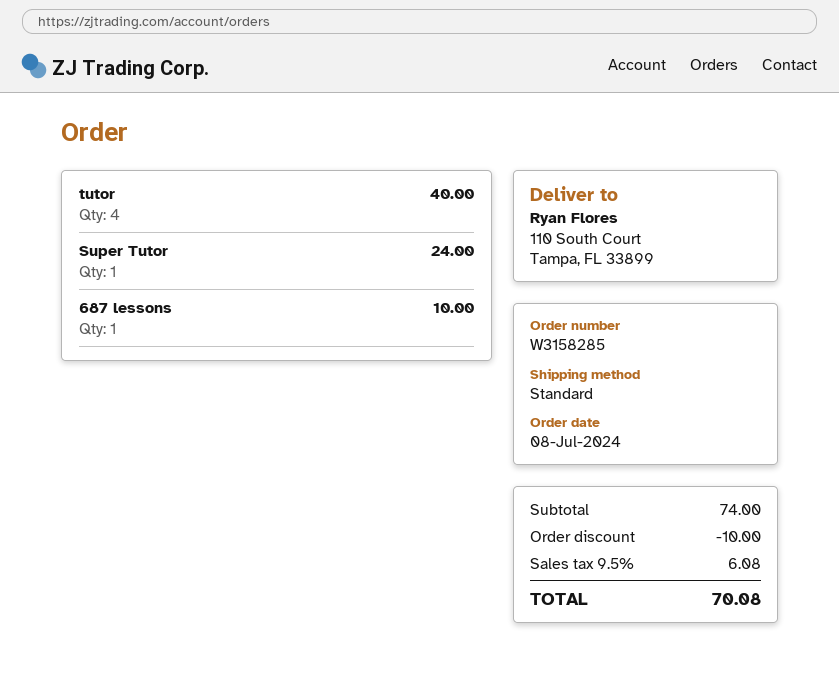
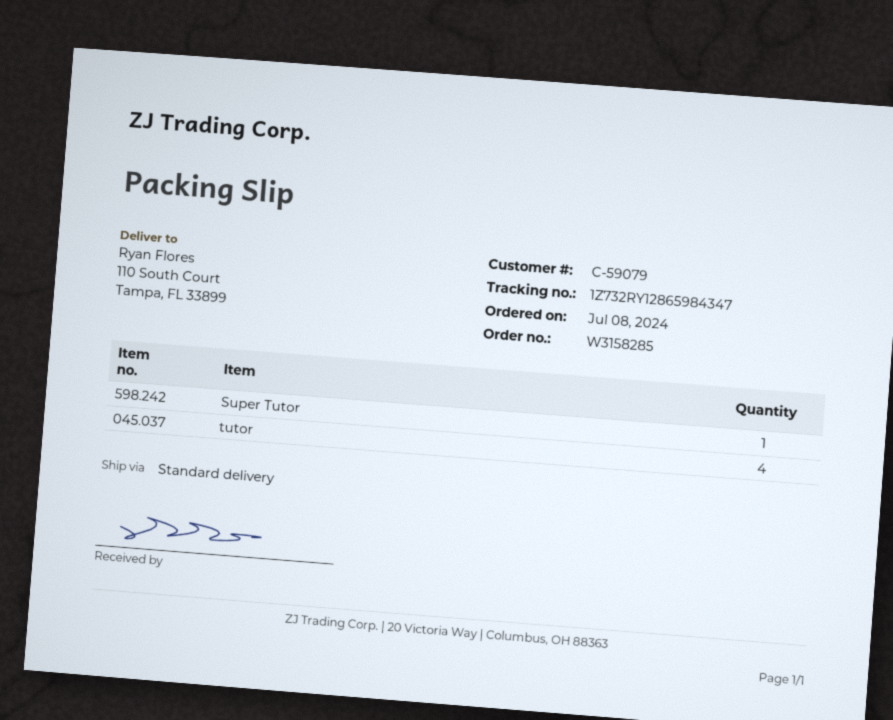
687 lessons: 1 -> none

